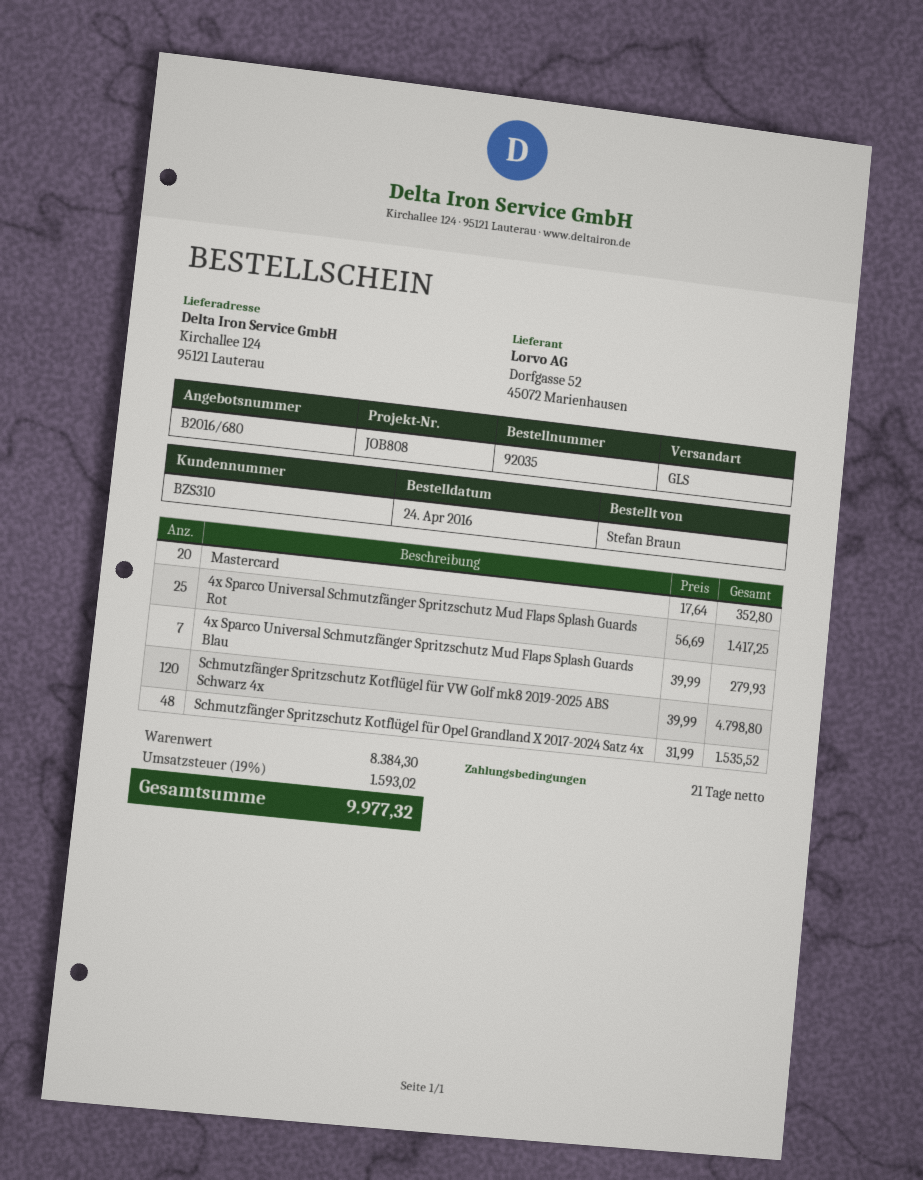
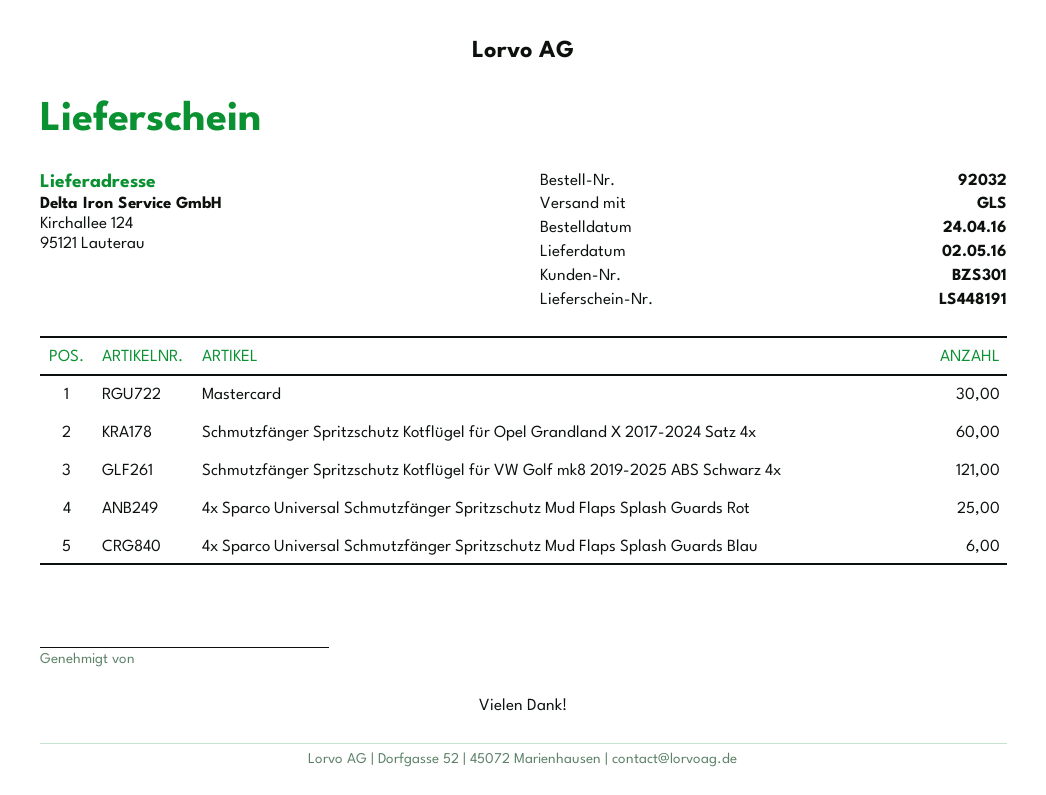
order number: 92035 -> 92032
customer number: BZS310 -> BZS301
Mastercard: 20 -> 30
4x Sparco Universal Schmutzfänger Spritzschutz Mud Flaps Splash Guards Blau: 7 -> 6
Schmutzfänger Spritzschutz Kotflügel für VW Golf mk8 2019-2025 ABS Schwarz 4x: 120 -> 121
Schmutzfänger Spritzschutz Kotflügel für Opel Grandland X 2017-2024 Satz 4x: 48 -> 60

